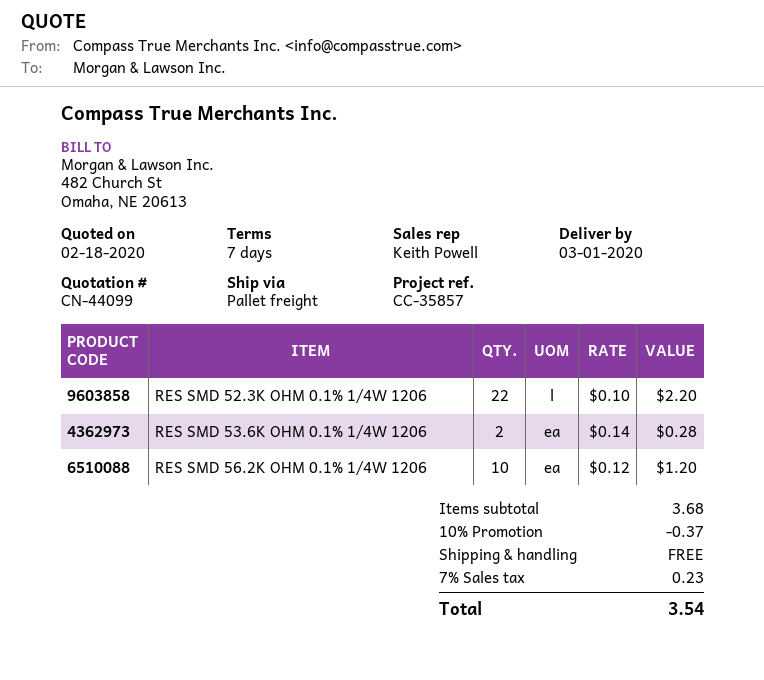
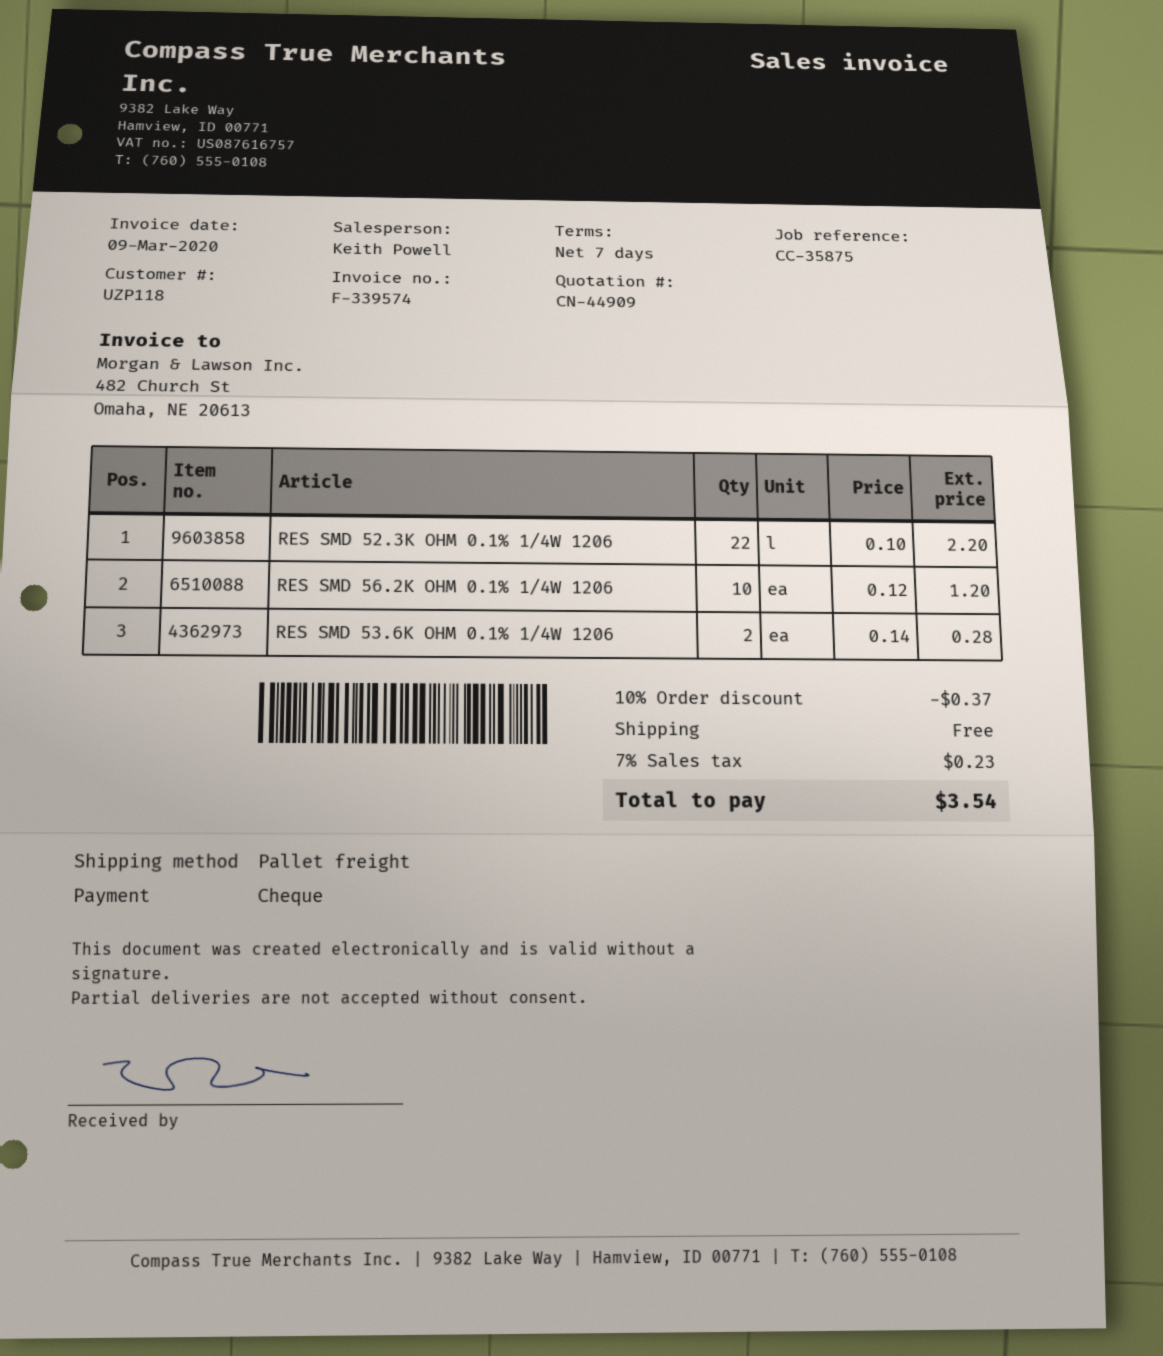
quote number: CN-44099 -> CN-44909
reference: CC-35857 -> CC-35875

